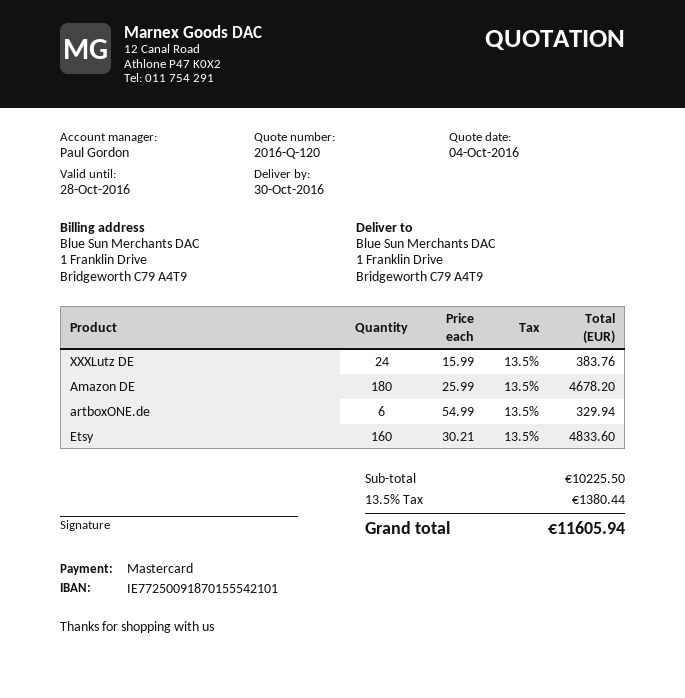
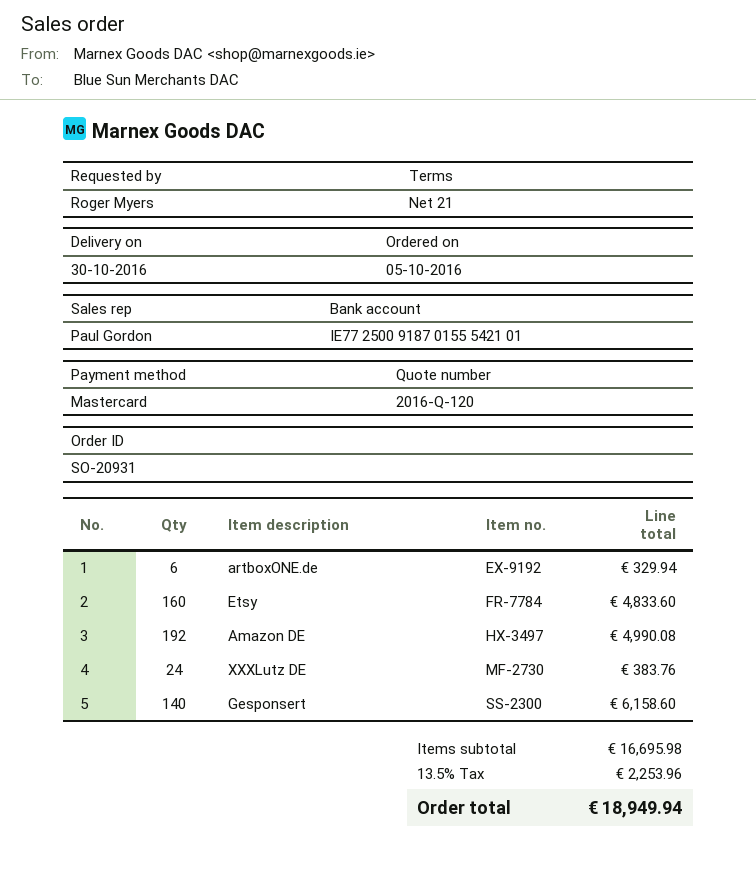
Amazon DE: 180 for 4678.20 -> 192 for 4990.08
Gesponsert: none -> 140 for 6158.60
subtotal: 10225.50 -> 16695.98
tax: 13.5% = 1380.44 -> 13.5% = 2253.96
total: 11605.94 -> 18949.94

